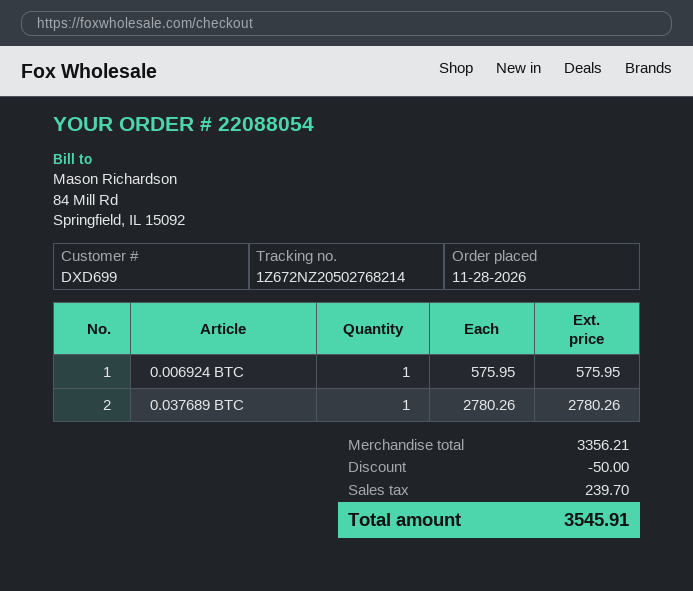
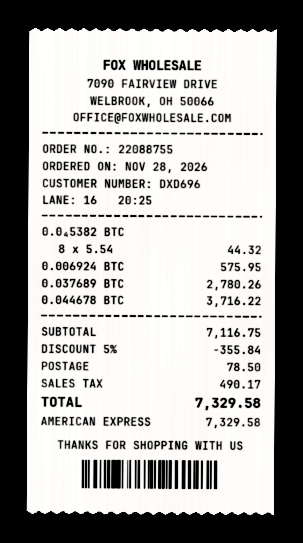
order number: 22088054 -> 22088755
customer number: DXD699 -> DXD696
0.0₄5382 BTC: none -> 8 x 5.54 = 44.32
0.044678 BTC: none -> 1 x 3716.22 = 3716.22
subtotal: 3356.21 -> 7116.75
discount: 50.00 -> 355.84
shipping: none -> 78.50
tax: 239.70 -> 490.17
total: 3545.91 -> 7329.58

